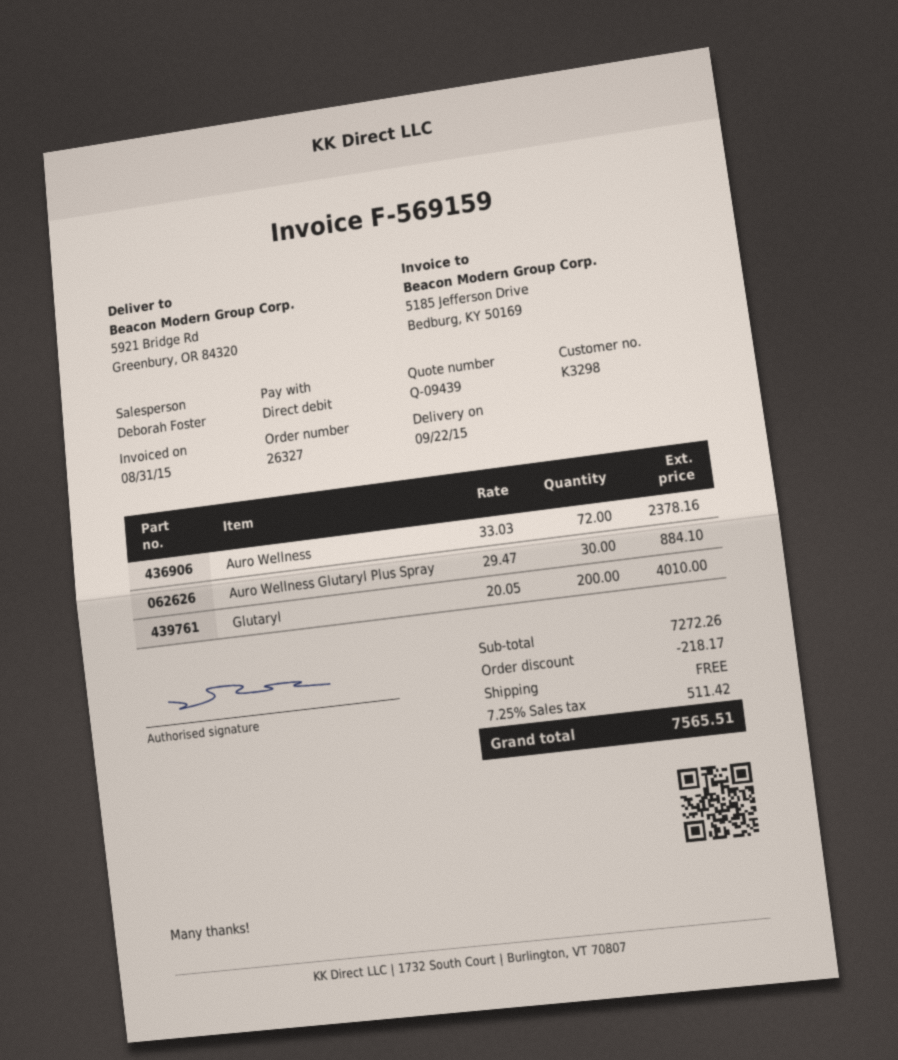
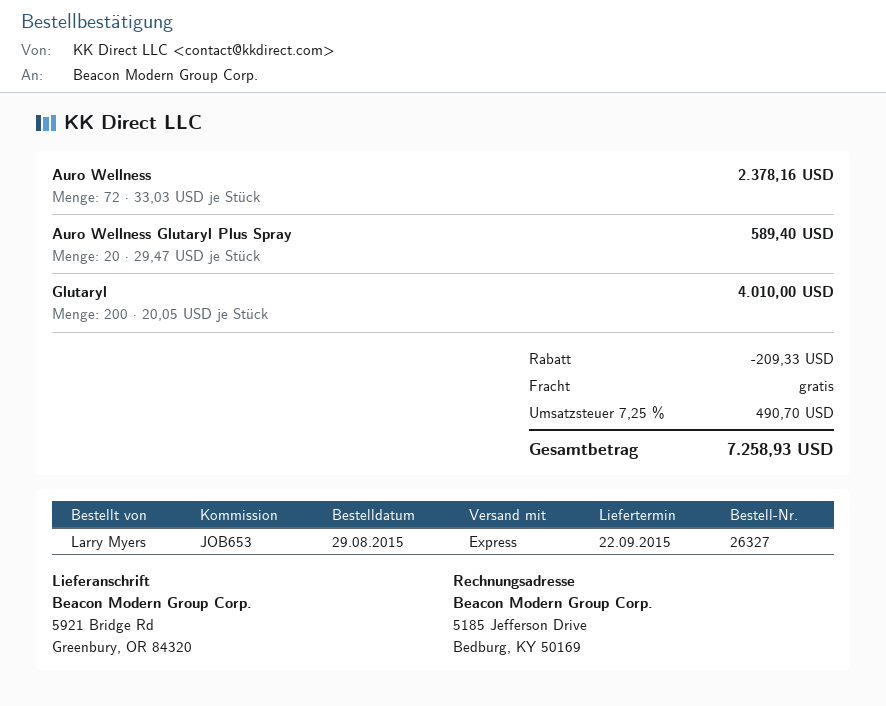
Auro Wellness Glutaryl Plus Spray: 30 x 29.47 = 884.10 -> 20 x 29.47 = 589.40
discount: 218.17 -> 209.33
tax: 7.25% = 511.42 -> 7.25% = 490.70
total: 7565.51 -> 7258.93

